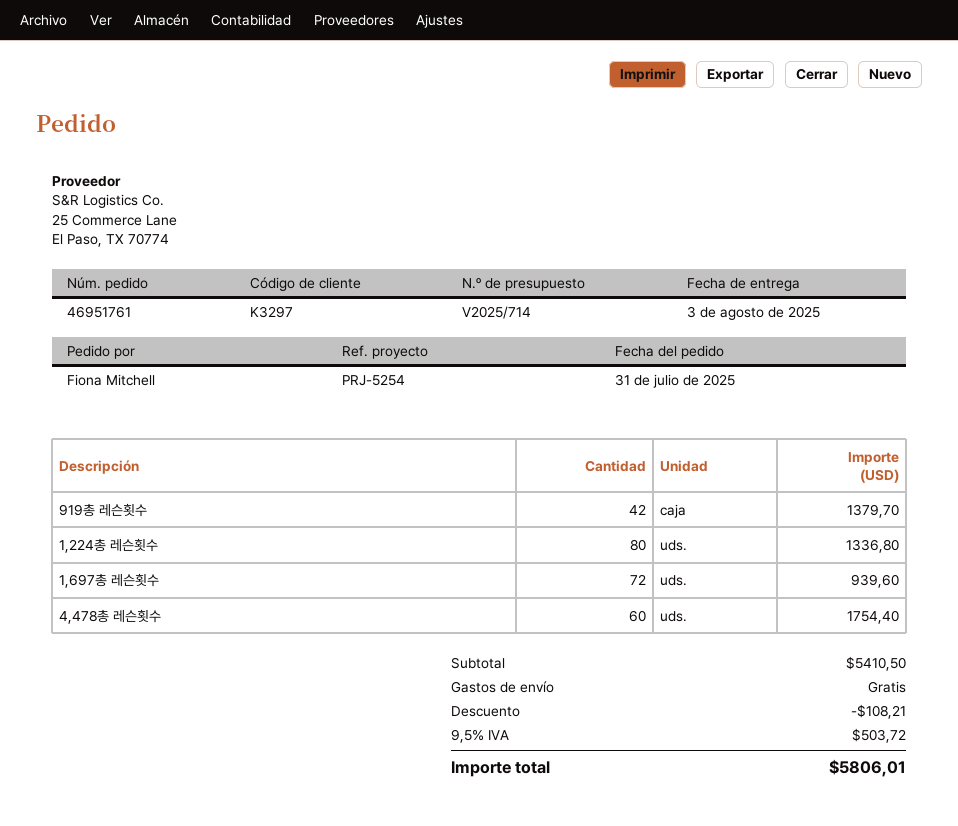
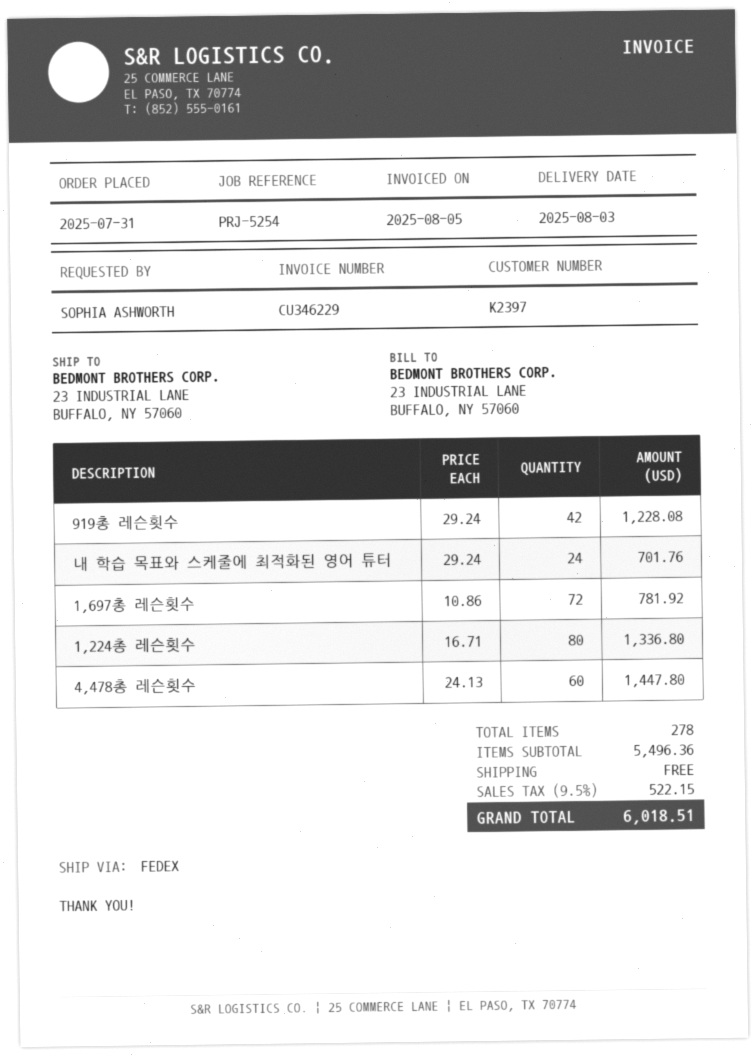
customer number: K3297 -> K2397
ordered by: Fiona Mitchell -> SOPHIA ASHWORTH
919총 레슨횟수: 42 for 1379.70 -> 42 for 1228.08
1,697총 레슨횟수: 72 for 939.60 -> 72 for 781.92
4,478총 레슨횟수: 60 for 1754.40 -> 60 for 1447.80
내 학습 목표와 스케줄에 최적화된 영어 튜터: none -> 24 for 701.76
subtotal: 5410.50 -> 5496.36
discount: 108.21 -> none
tax: 9.5% = 503.72 -> 9.5% = 522.15
total: 5806.01 -> 6018.51

